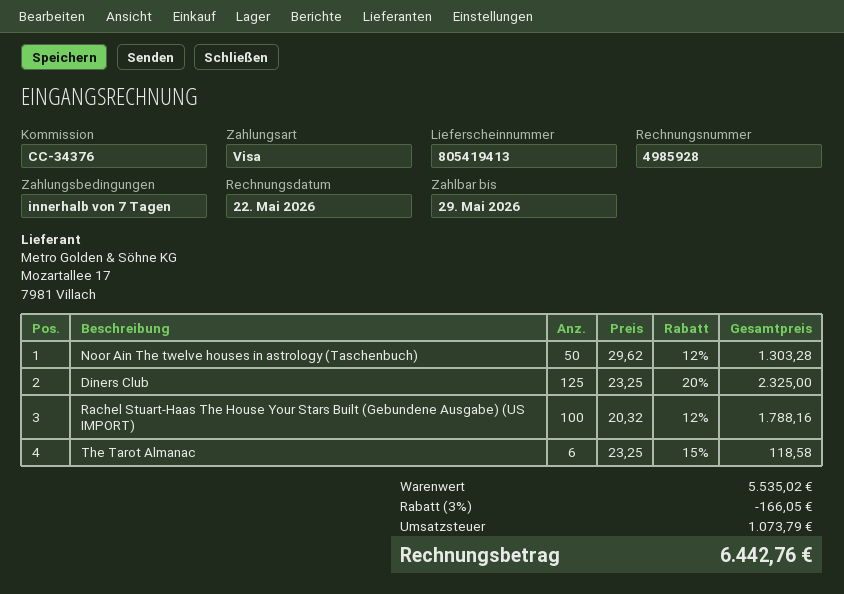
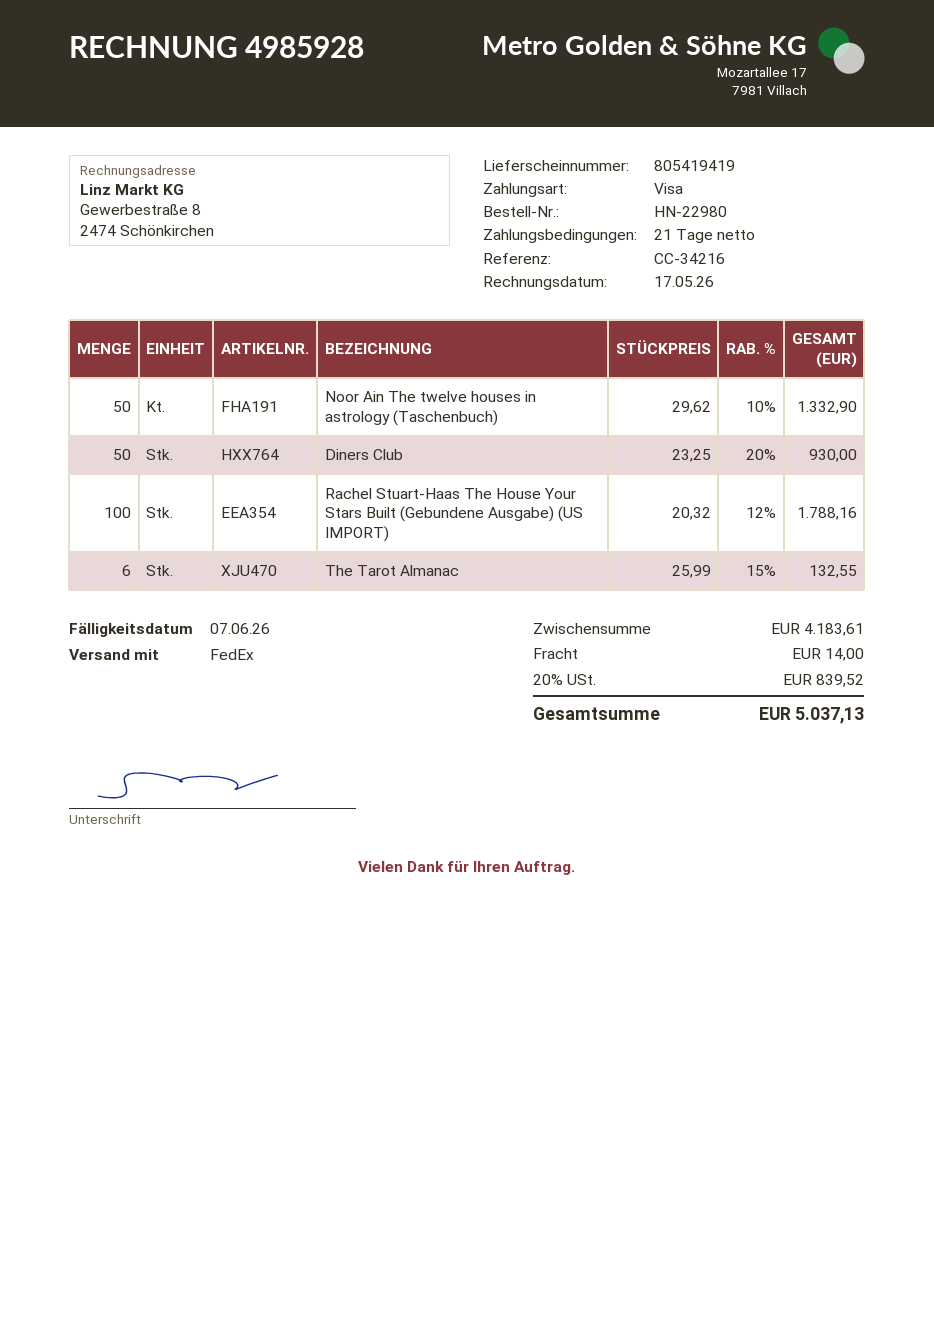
delivery note number: 805419413 -> 805419419
invoice date: 2026-05-22 -> 2026-05-17
payment terms: 7 days -> 21 days
due date: 2026-05-29 -> 2026-06-07
reference: CC-34376 -> CC-34216
Noor Ain The twelve houses in astrology (Taschenbuch): 50 x 29.62 - 12% = 1303.28 -> 50 x 29.62 - 10% = 1332.90
Diners Club: 125 x 23.25 - 20% = 2325.00 -> 50 x 23.25 - 20% = 930.00
The Tarot Almanac: 6 x 23.25 - 15% = 118.58 -> 6 x 25.99 - 15% = 132.55
subtotal: 5535.02 -> 4183.61
discount: 3% = 166.05 -> none
shipping: none -> 14.00
tax: 1073.79 -> 839.52
total: 6442.76 -> 5037.13

